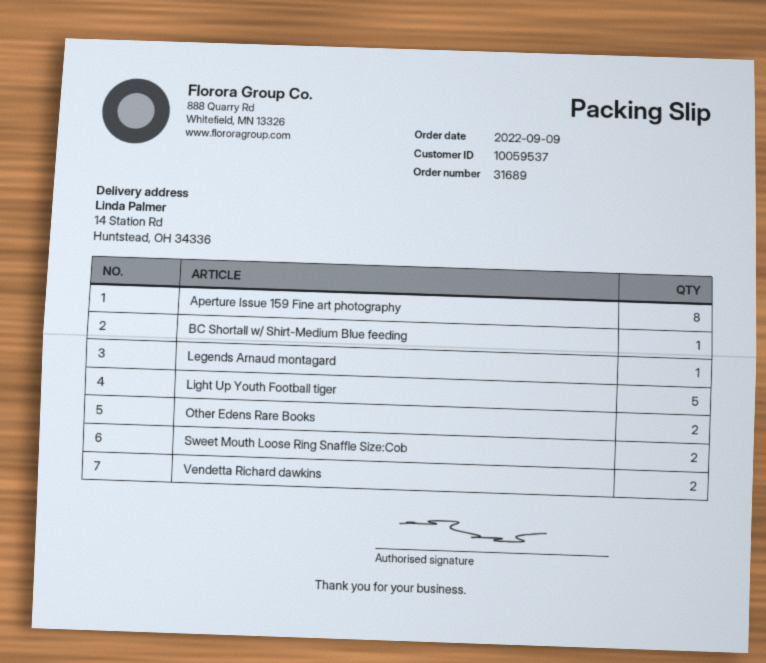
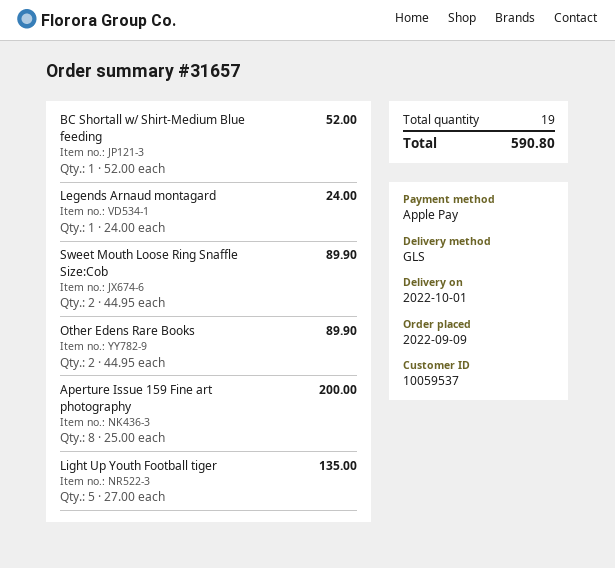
order number: 31689 -> 31657
Vendetta Richard dawkins: 2 -> none

